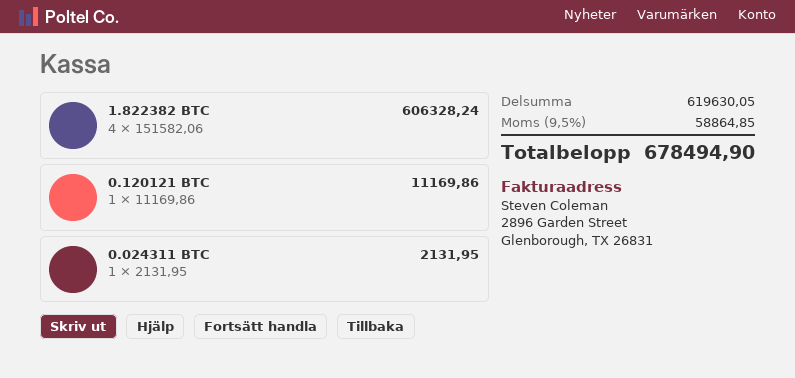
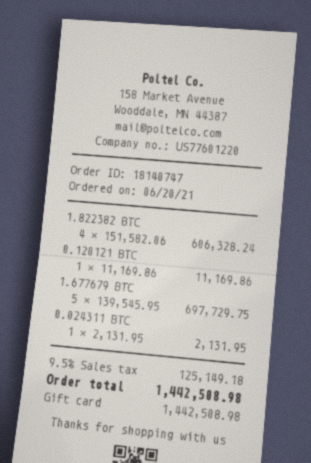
1.677679 BTC: none -> 5 x 139545.95 = 697729.75
tax: 9.5% = 58864.85 -> 9.5% = 125149.18
total: 678494.90 -> 1442508.98

